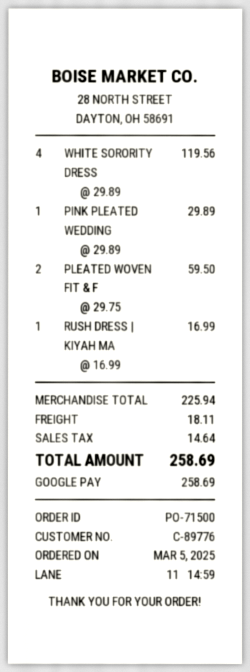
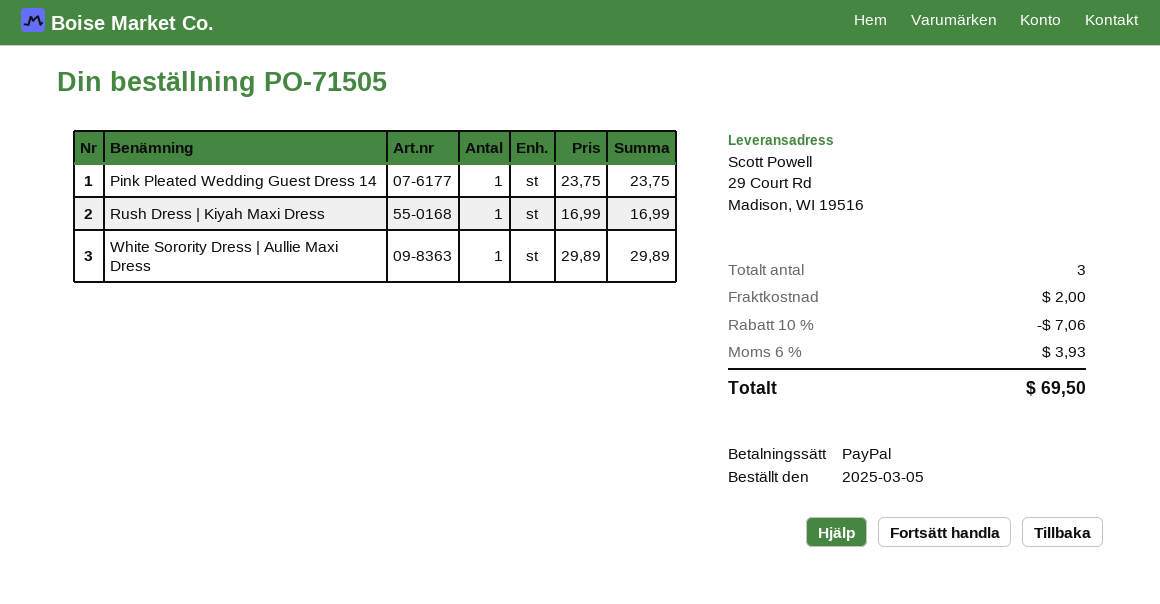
order number: PO-71500 -> PO-71505
payment method: Google Pay -> PayPal
WHITE SORORITY DRESS: 4 x 29.89 = 119.56 -> 1 x 29.89 = 29.89
PINK PLEATED WEDDING: 1 x 29.89 = 29.89 -> 1 x 23.75 = 23.75
PLEATED WOVEN FIT & F: 2 x 29.75 = 59.50 -> none
discount: none -> 10% = 7.06
shipping: 18.11 -> 2.00
tax: 14.64 -> 3.93
total: 258.69 -> 69.50

